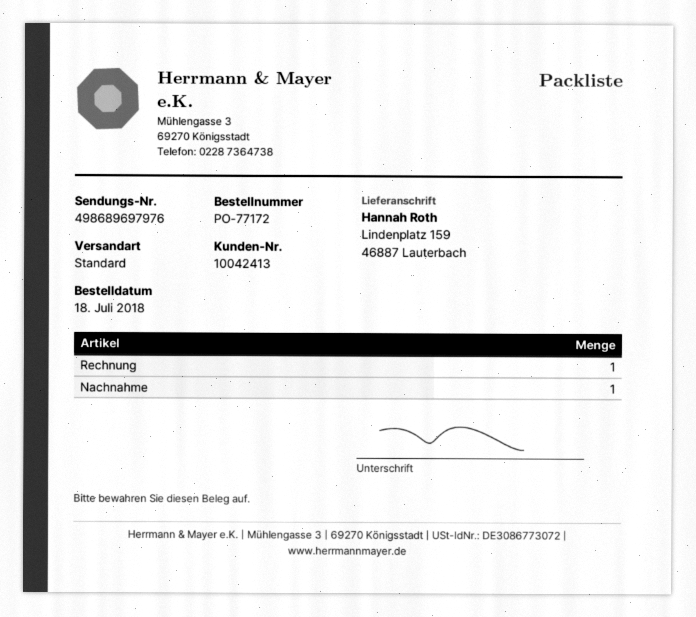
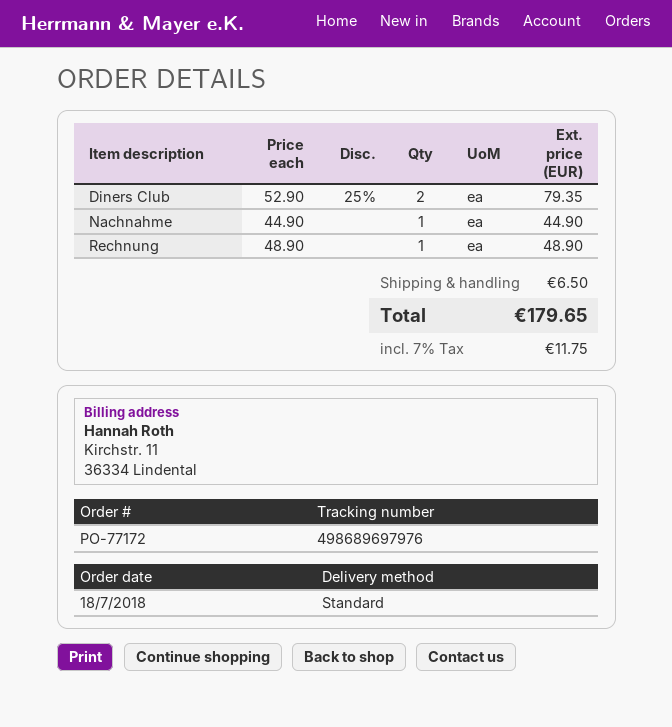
Diners Club: none -> 2

